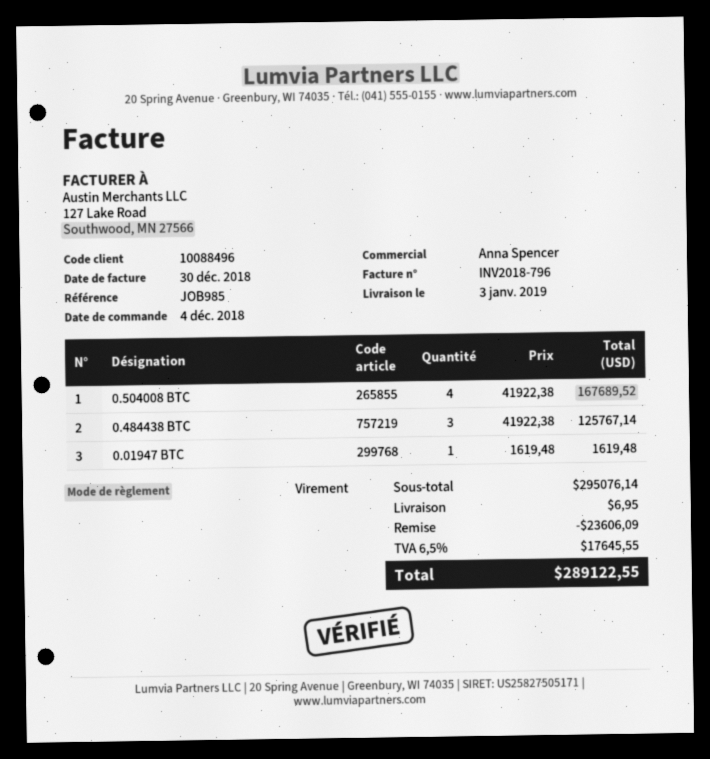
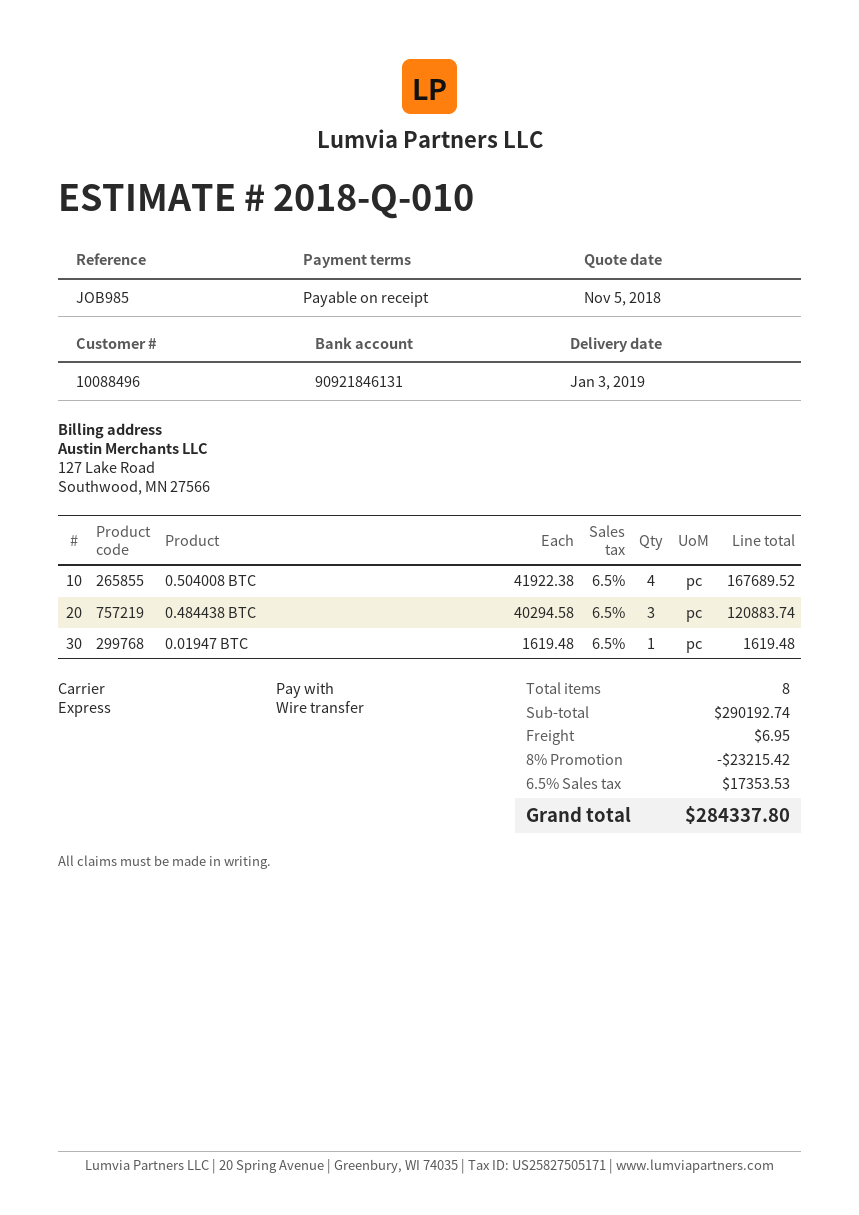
0.484438 BTC: 3 x 41922.38 = 125767.14 -> 3 x 40294.58 = 120883.74
subtotal: 295076.14 -> 290192.74
discount: 23606.09 -> 23215.42
tax: 6.5% = 17645.55 -> 6.5% = 17353.53
total: 289122.55 -> 284337.80

